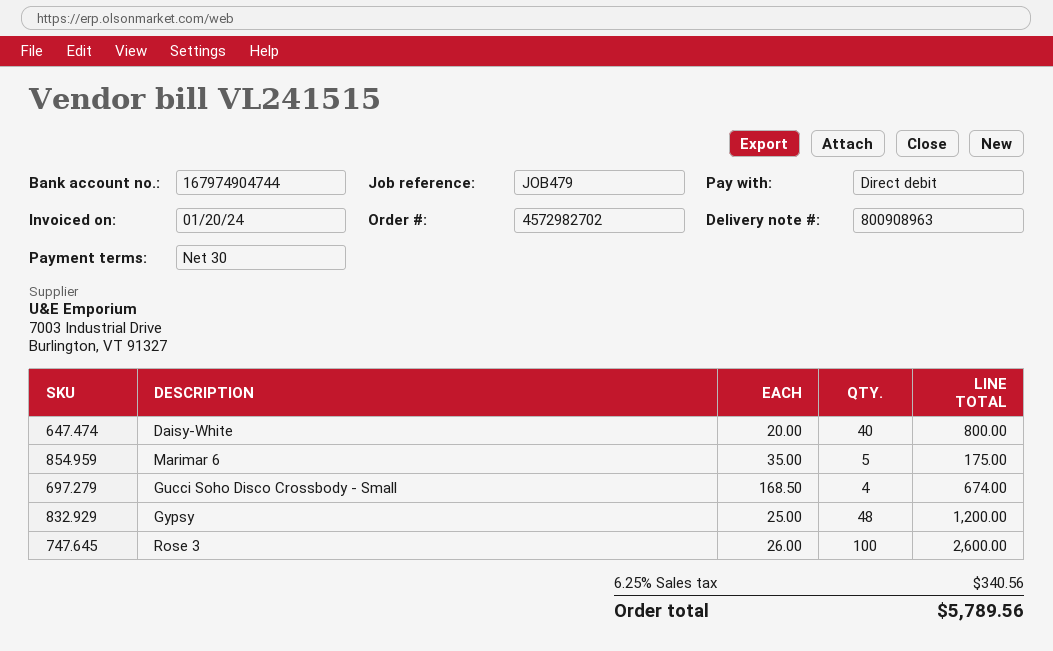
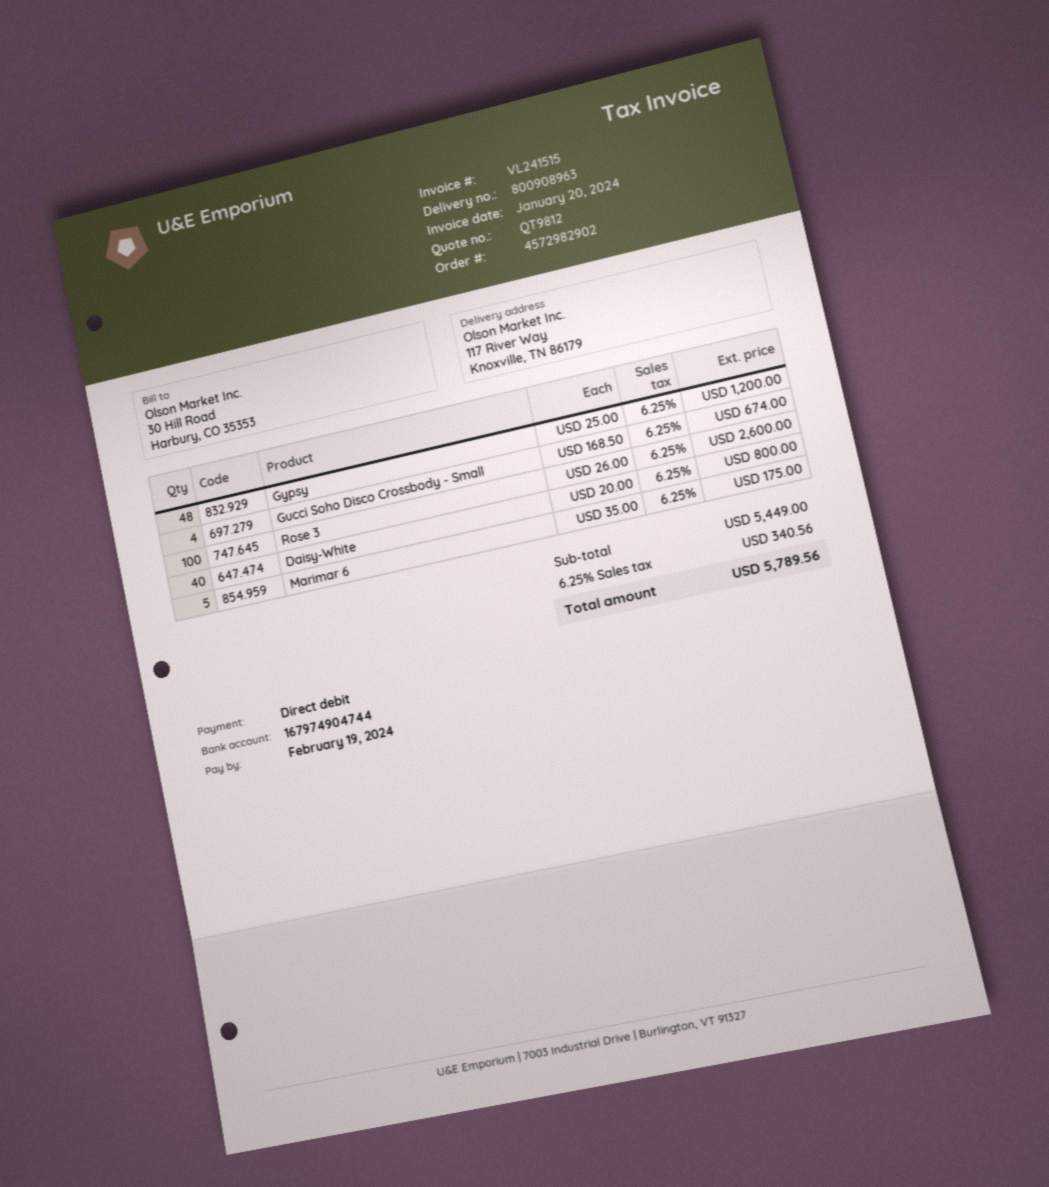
order number: 4572982702 -> 4572982902

